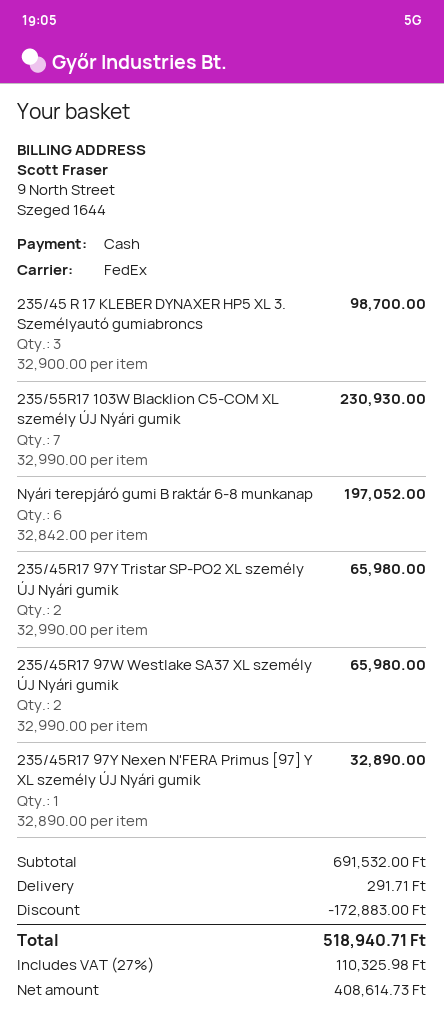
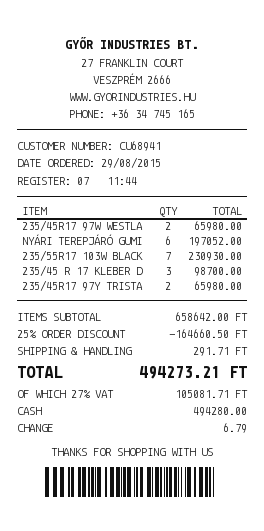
235/45R17 97Y Nexen N'FERA Primus [97] Y XL személy ÚJ Nyári gumik: 1 for 32890.00 -> none
subtotal: 691532.00 -> 658642.00
discount: 172883.00 -> 164660.50
tax: 27% = 110325.98 -> 27% = 105081.71
total: 518940.71 -> 494273.21

